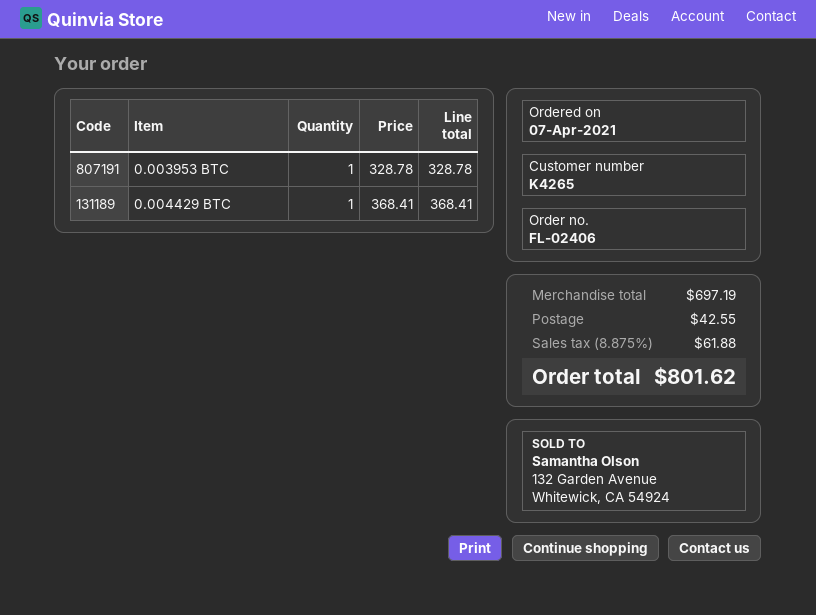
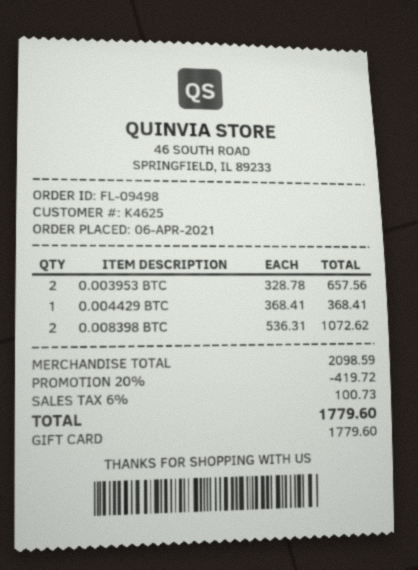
order number: FL-02406 -> FL-09498
order date: 2021-04-07 -> 2021-04-06
customer number: K4265 -> K4625
0.003953 BTC: 1 x 328.78 = 328.78 -> 2 x 328.78 = 657.56
0.008398 BTC: none -> 2 x 536.31 = 1072.62
subtotal: 697.19 -> 2098.59
discount: none -> 20% = 419.72
shipping: 42.55 -> none
tax: 8.875% = 61.88 -> 6% = 100.73
total: 801.62 -> 1779.60

